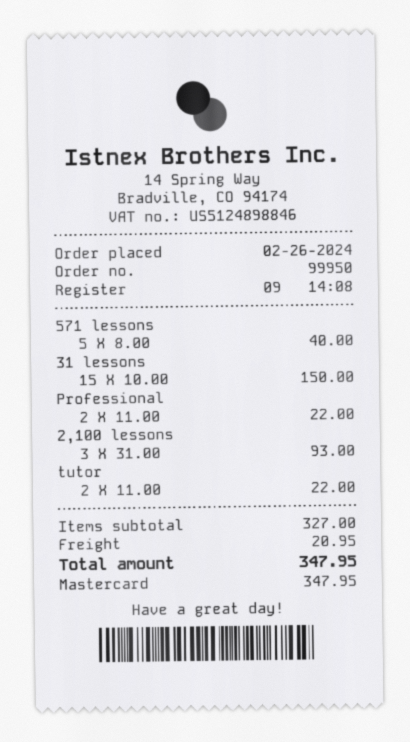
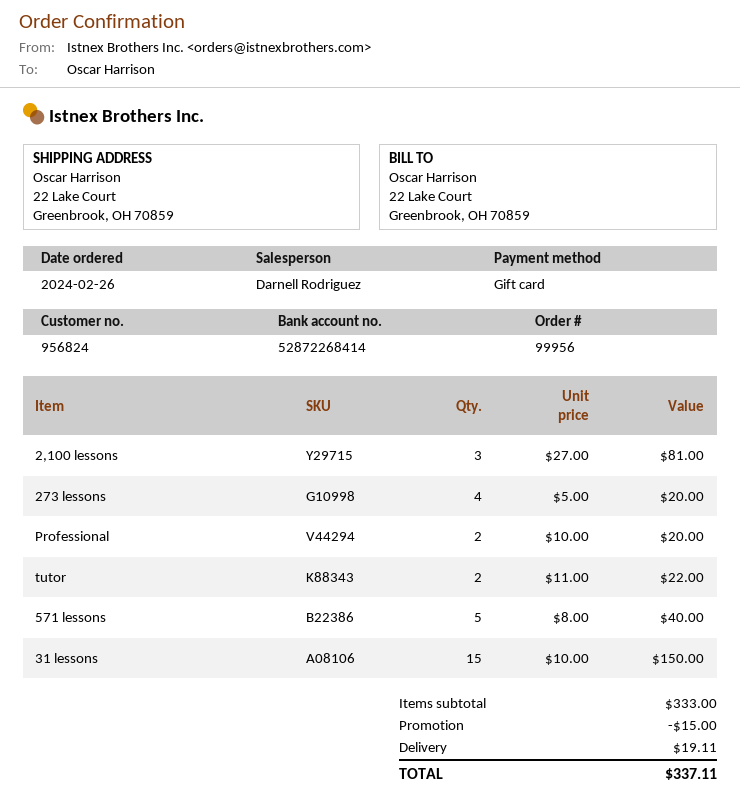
order number: 99950 -> 99956
payment method: Mastercard -> gift card
Professional: 2 x 11.00 = 22.00 -> 2 x 10.00 = 20.00
2,100 lessons: 3 x 31.00 = 93.00 -> 3 x 27.00 = 81.00
273 lessons: none -> 4 x 5.00 = 20.00
subtotal: 327.00 -> 333.00
discount: none -> 15.00
shipping: 20.95 -> 19.11
total: 347.95 -> 337.11

